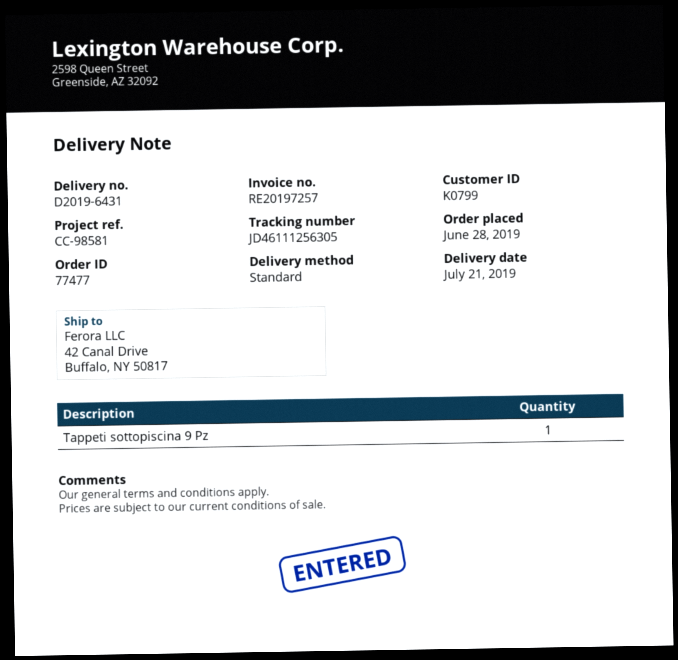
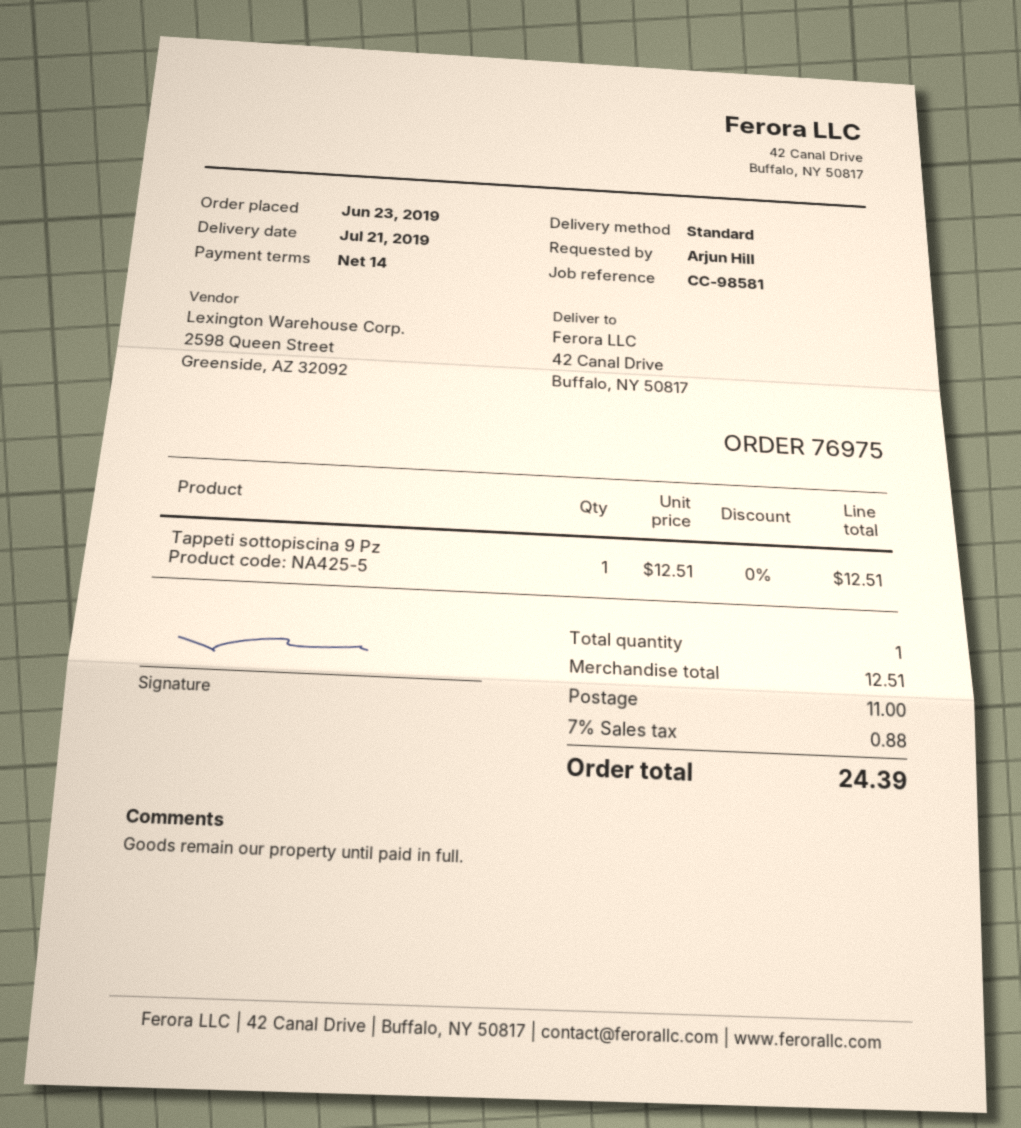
order number: 77477 -> 76975
order date: 2019-06-28 -> 2019-06-23

